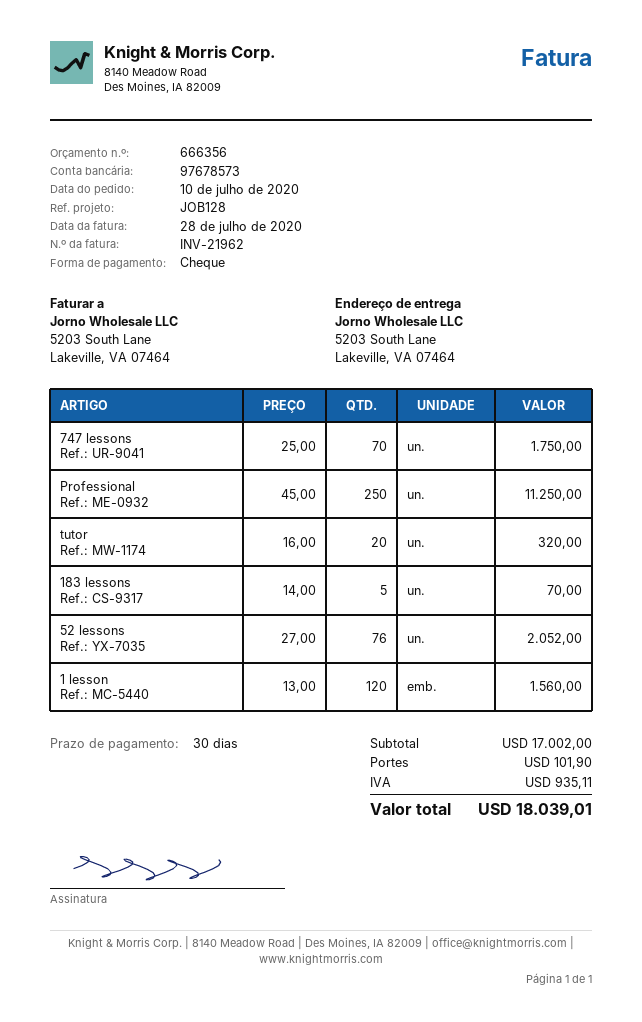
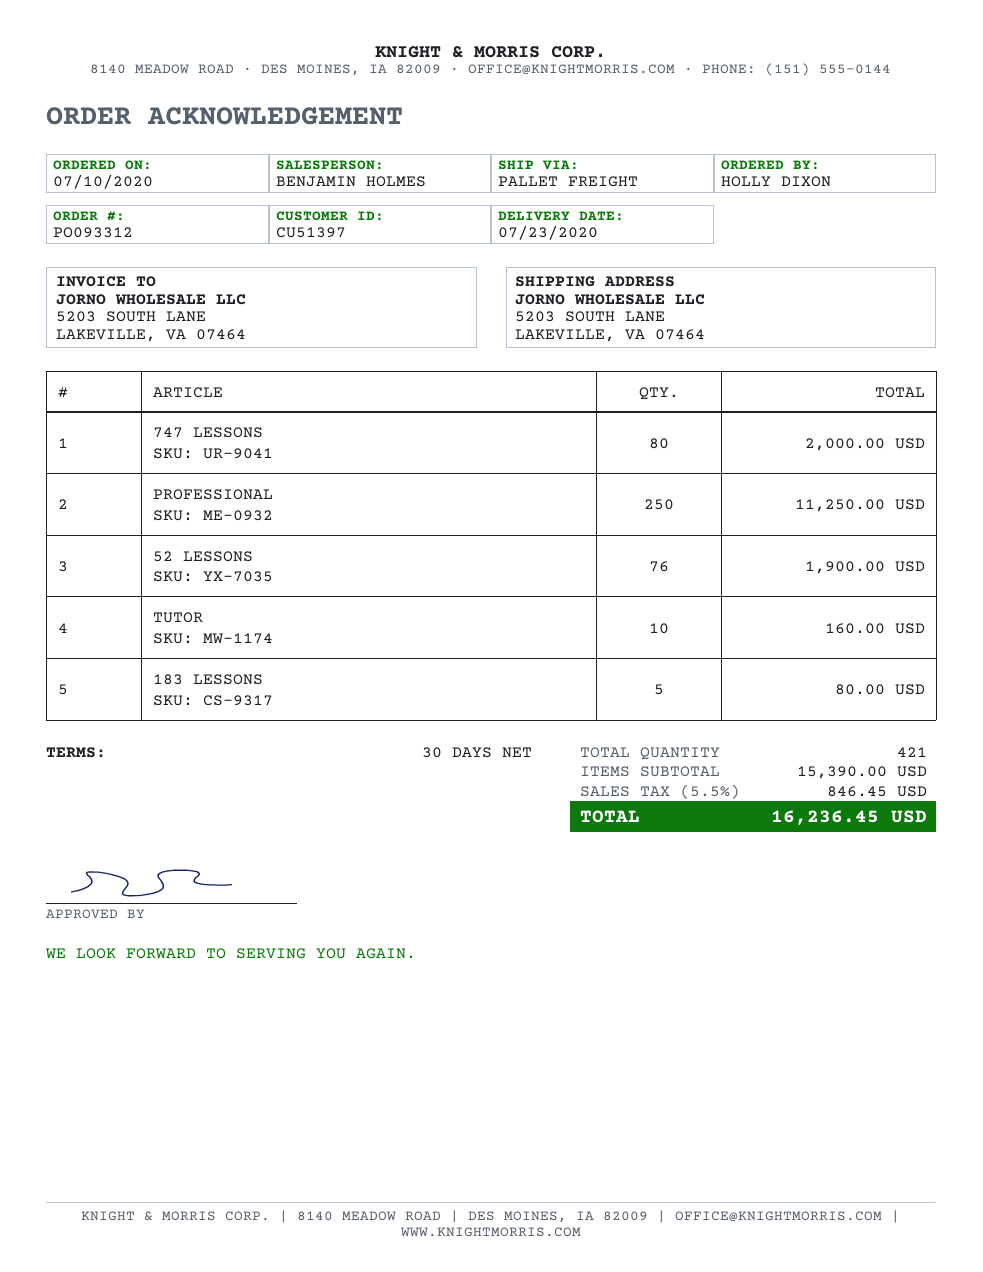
747 lessons: 70 for 1750.00 -> 80 for 2000.00
tutor: 20 for 320.00 -> 10 for 160.00
183 lessons: 5 for 70.00 -> 5 for 80.00
52 lessons: 76 for 2052.00 -> 76 for 1900.00
1 lesson: 120 for 1560.00 -> none
subtotal: 17002.00 -> 15390.00
shipping: 101.90 -> none
tax: 935.11 -> 846.45
total: 18039.01 -> 16236.45

